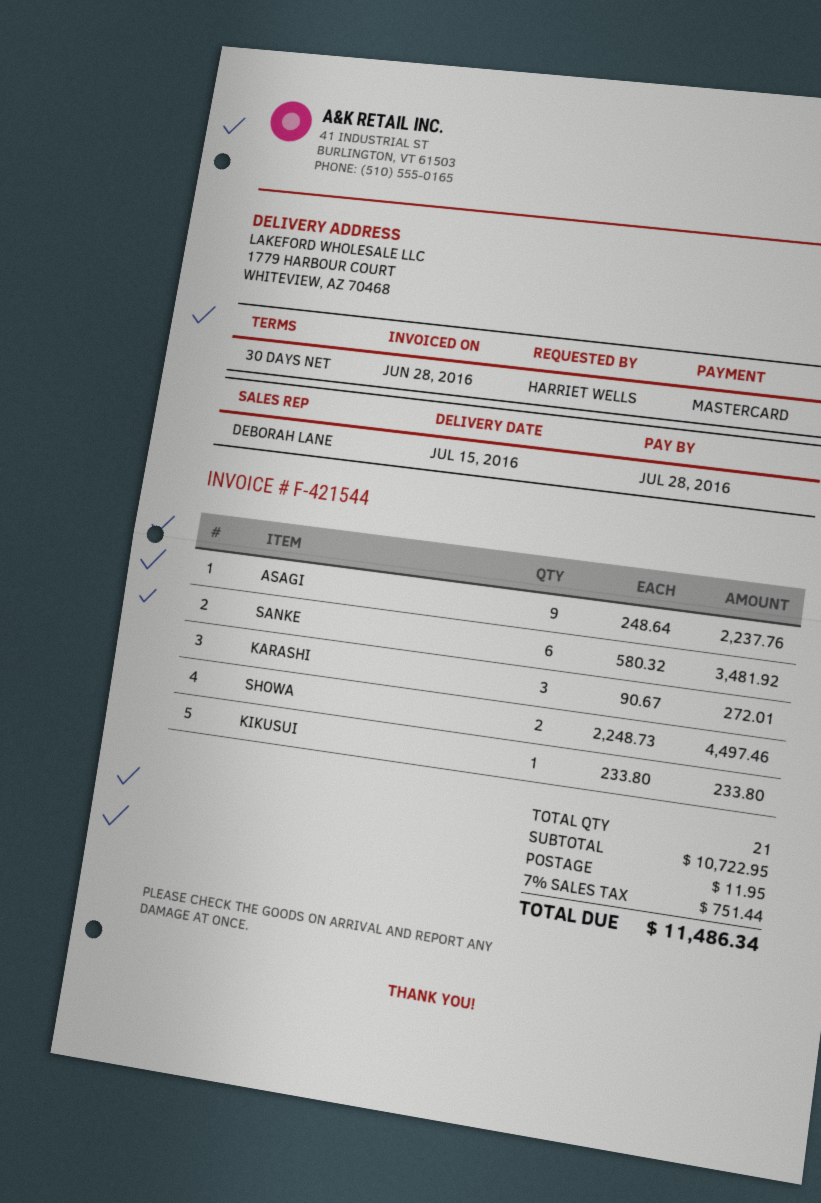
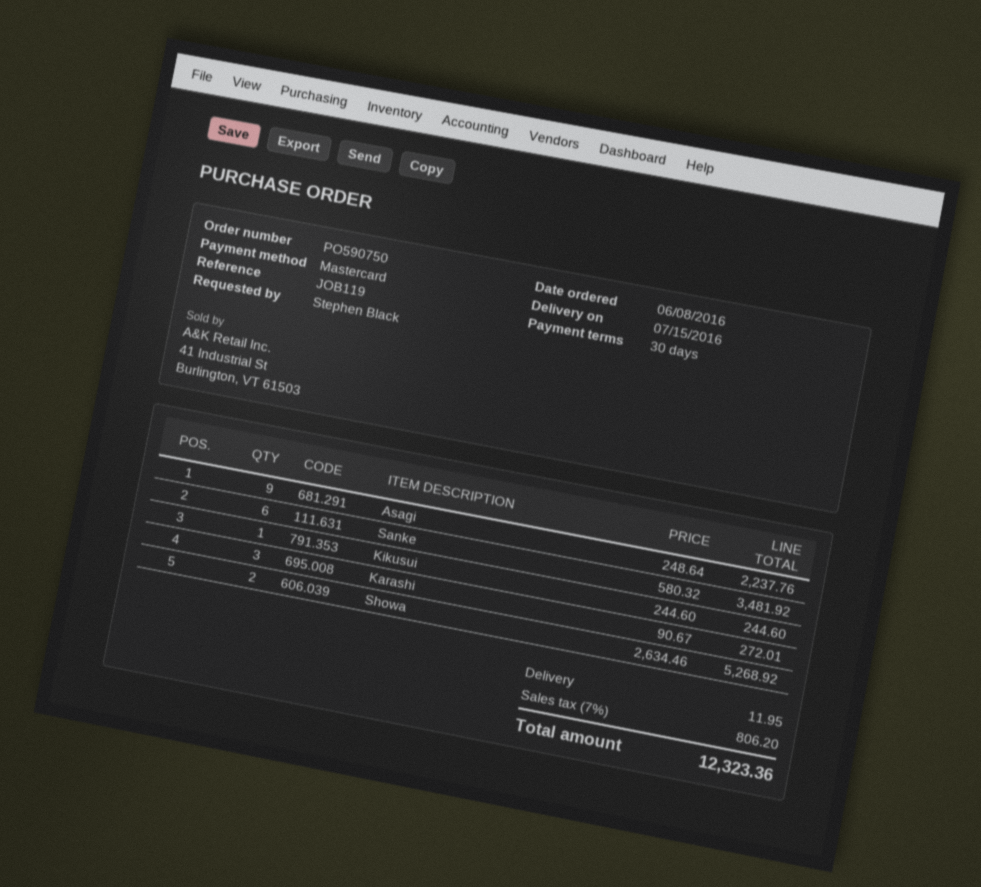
ordered by: HARRIET WELLS -> Stephen Black
SHOWA: 2 x 2248.73 = 4497.46 -> 2 x 2634.46 = 5268.92
KIKUSUI: 1 x 233.80 = 233.80 -> 1 x 244.60 = 244.60
tax: 7% = 751.44 -> 7% = 806.20
total: 11486.34 -> 12323.36

